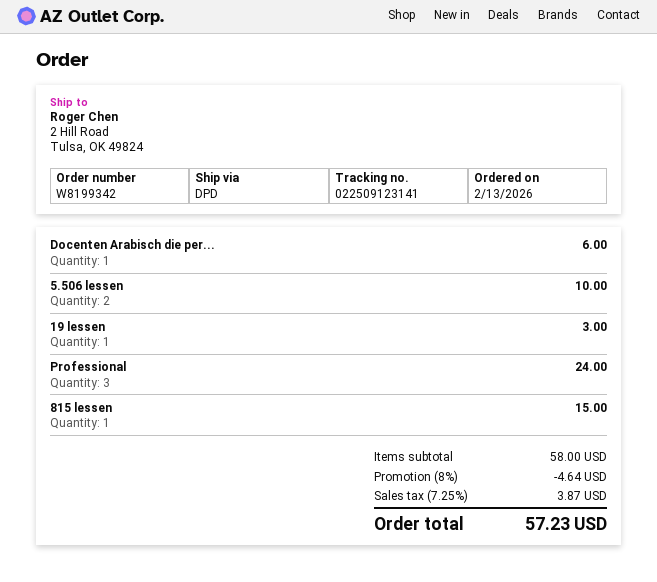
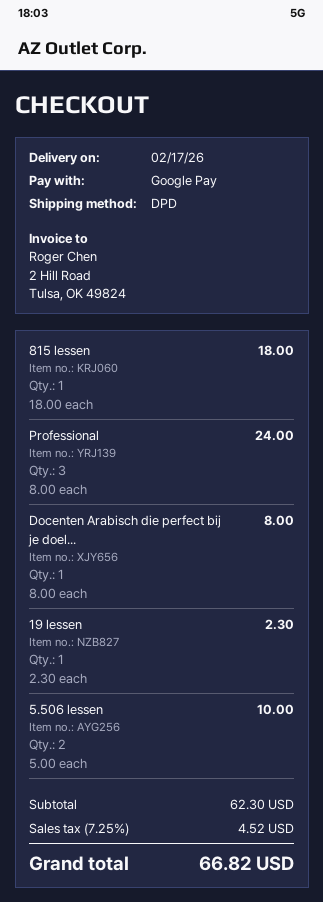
Docenten Arabisch die per...: 1 for 6.00 -> 1 for 8.00
19 lessen: 1 for 3.00 -> 1 for 2.30
815 lessen: 1 for 15.00 -> 1 for 18.00
subtotal: 58.00 -> 62.30
discount: 8% = 4.64 -> none
tax: 7.25% = 3.87 -> 7.25% = 4.52
total: 57.23 -> 66.82

